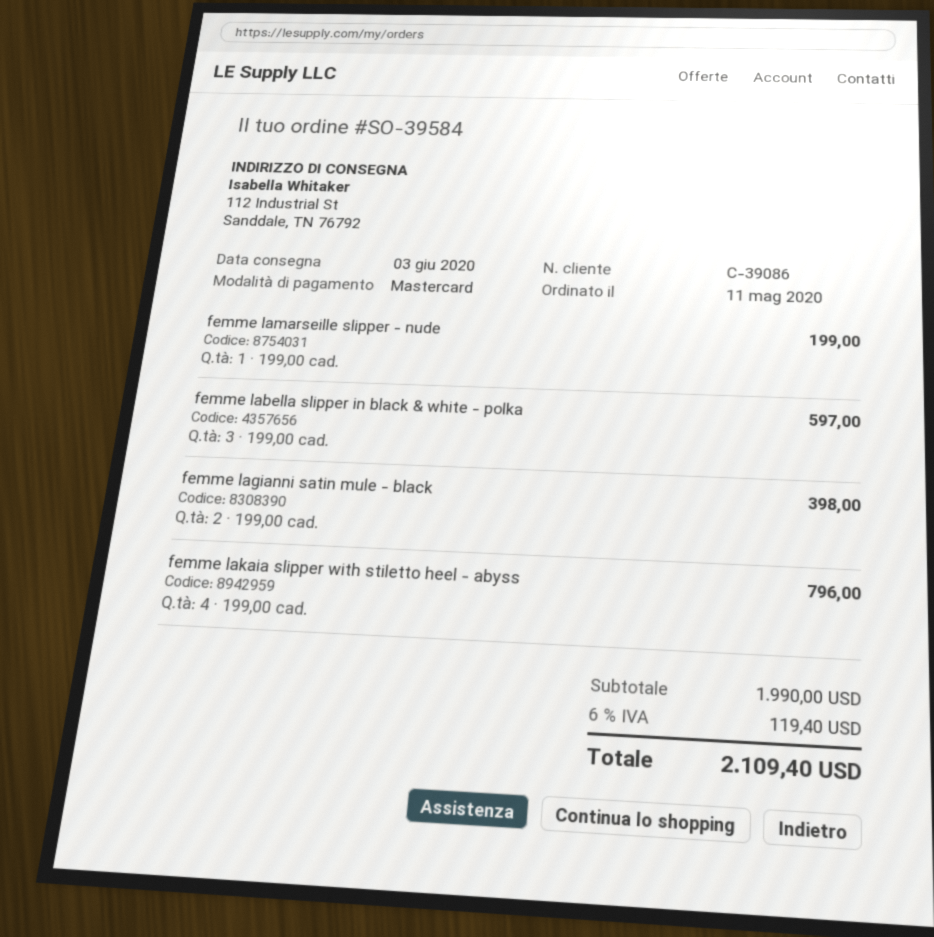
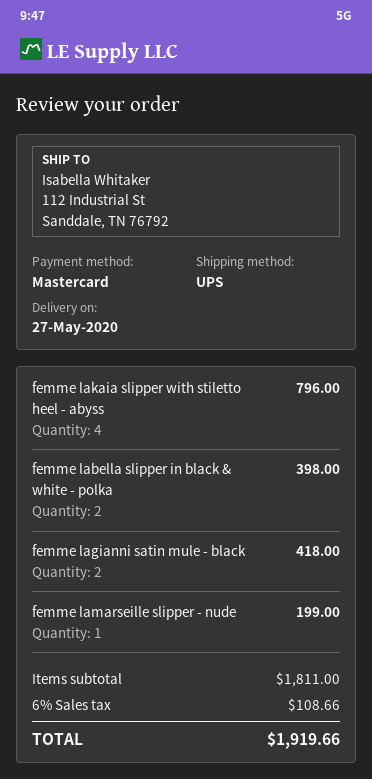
delivery date: 2020-06-03 -> 2020-05-27
femme labella slipper in black & white - polka: 3 for 597.00 -> 2 for 398.00
femme lagianni satin mule - black: 2 for 398.00 -> 2 for 418.00
subtotal: 1990.00 -> 1811.00
tax: 6% = 119.40 -> 6% = 108.66
total: 2109.40 -> 1919.66

